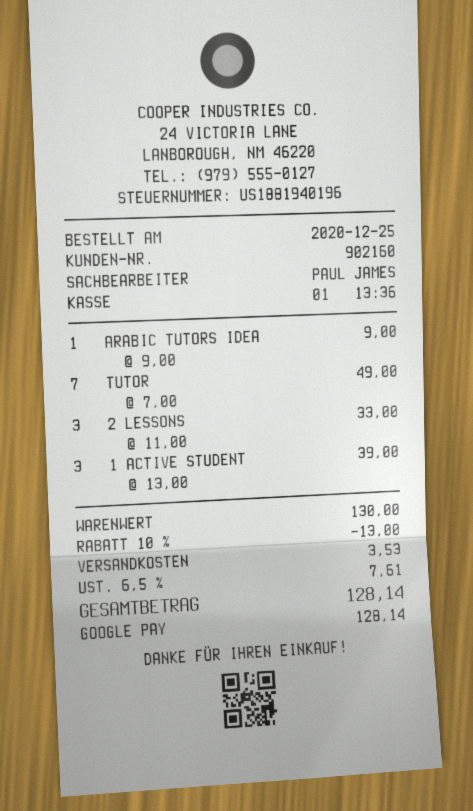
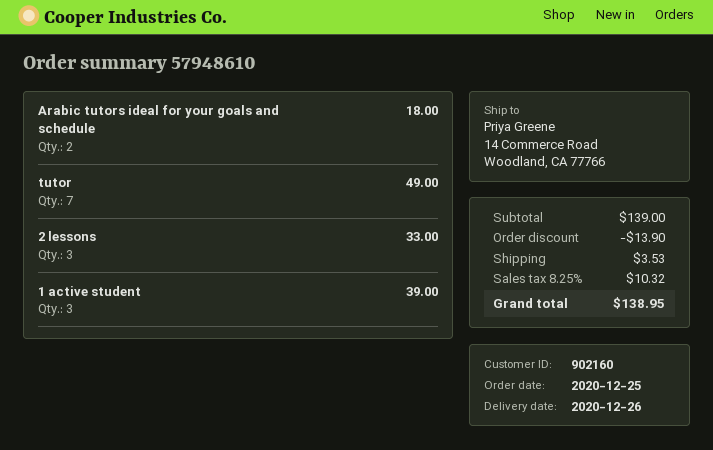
ARABIC TUTORS IDEA: 1 for 9.00 -> 2 for 18.00
subtotal: 130.00 -> 139.00
discount: 13.00 -> 13.90
tax: 6.5% = 7.61 -> 8.25% = 10.32
total: 128.14 -> 138.95

